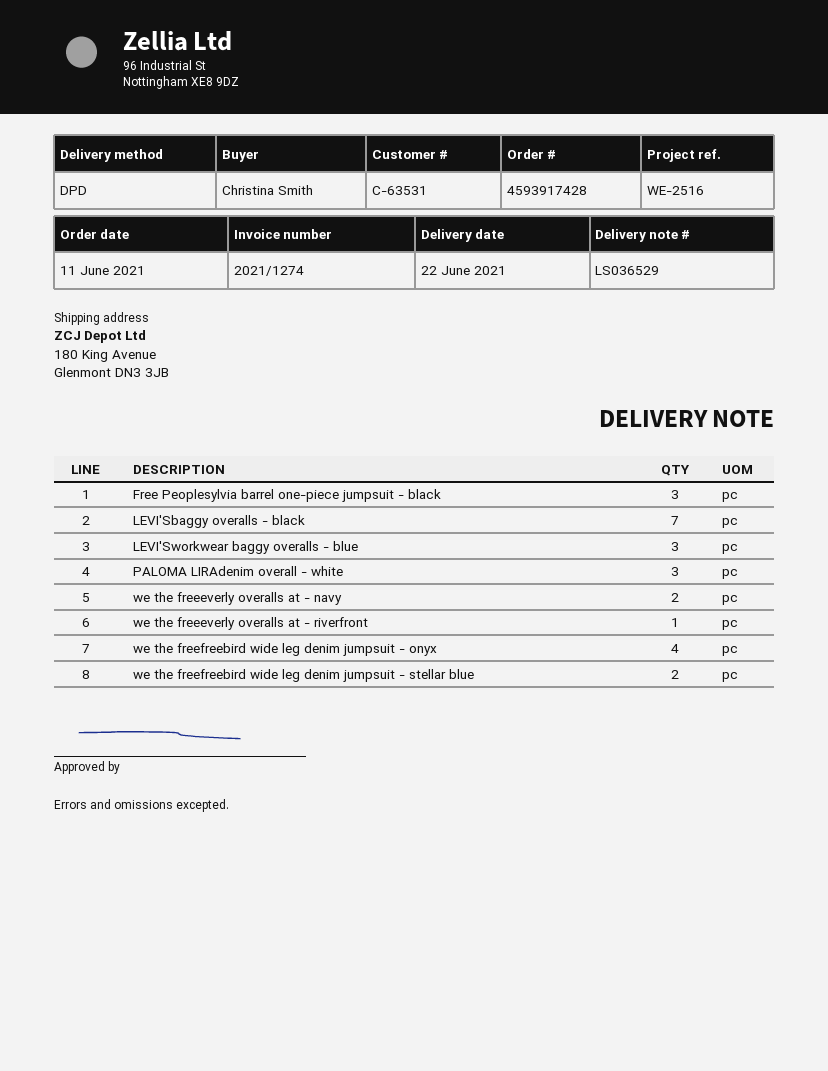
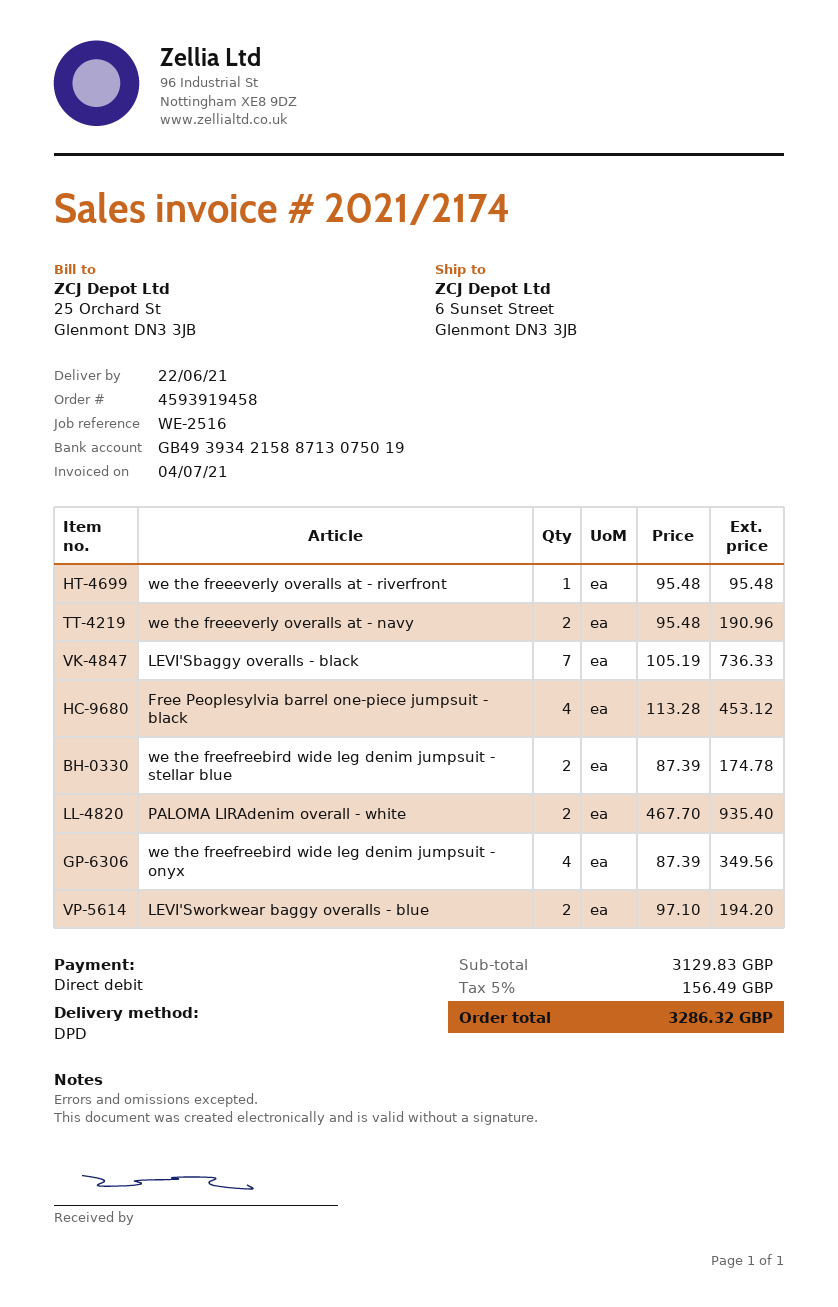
order number: 4593917428 -> 4593919458
invoice number: 2021/1274 -> 2021/2174
ship to: 180 King Avenue, Glenmont DN3 3JB -> 6 Sunset Street, Glenmont DN3 3JB
Free Peoplesylvia barrel one-piece jumpsuit - black: 3 -> 4
LEVI'Sworkwear baggy overalls - blue: 3 -> 2
PALOMA LIRAdenim overall - white: 3 -> 2

